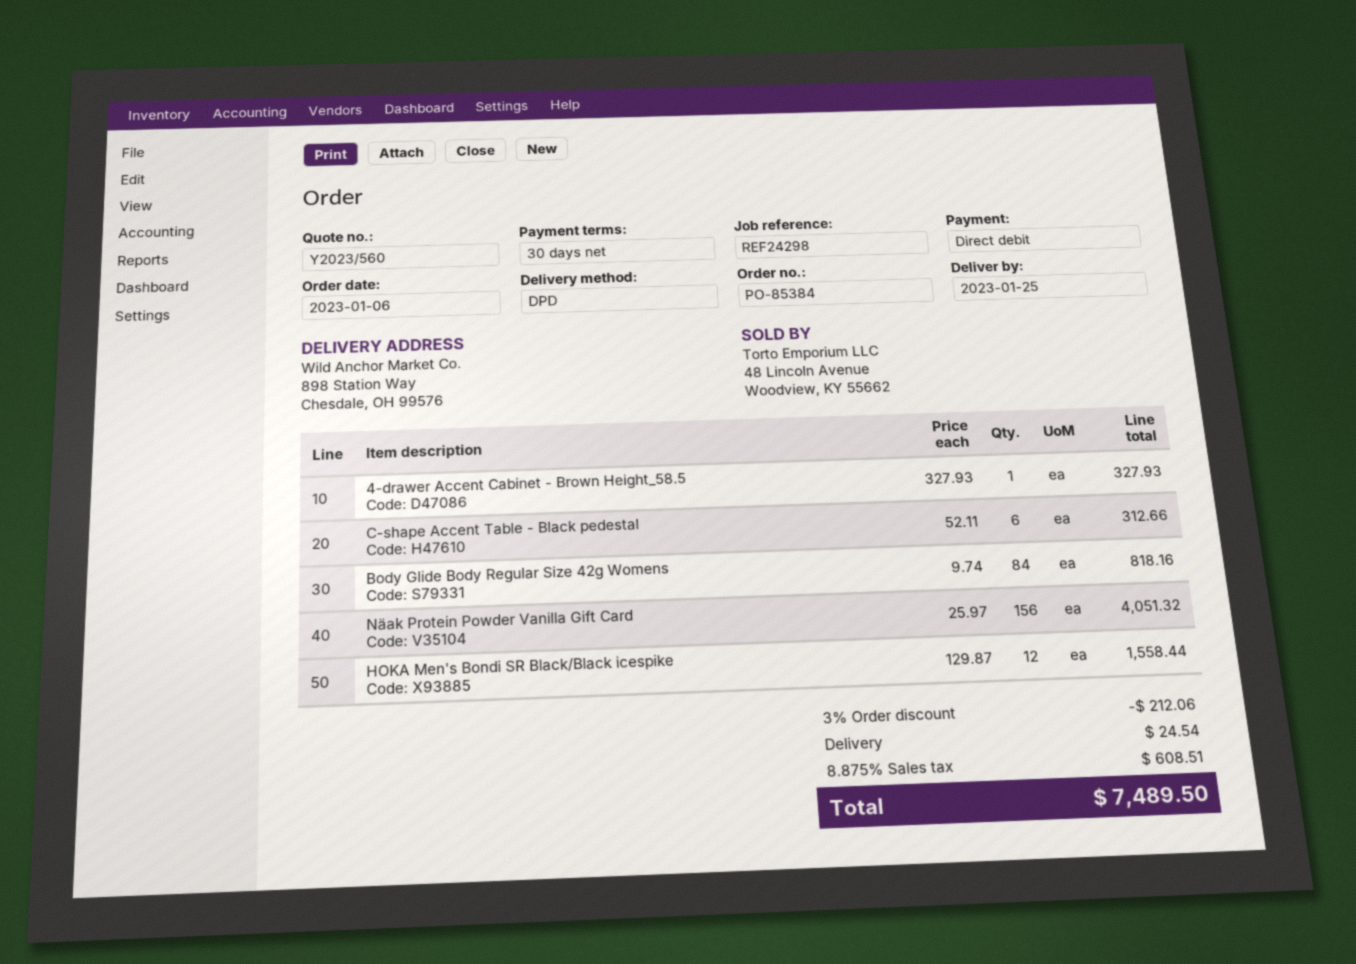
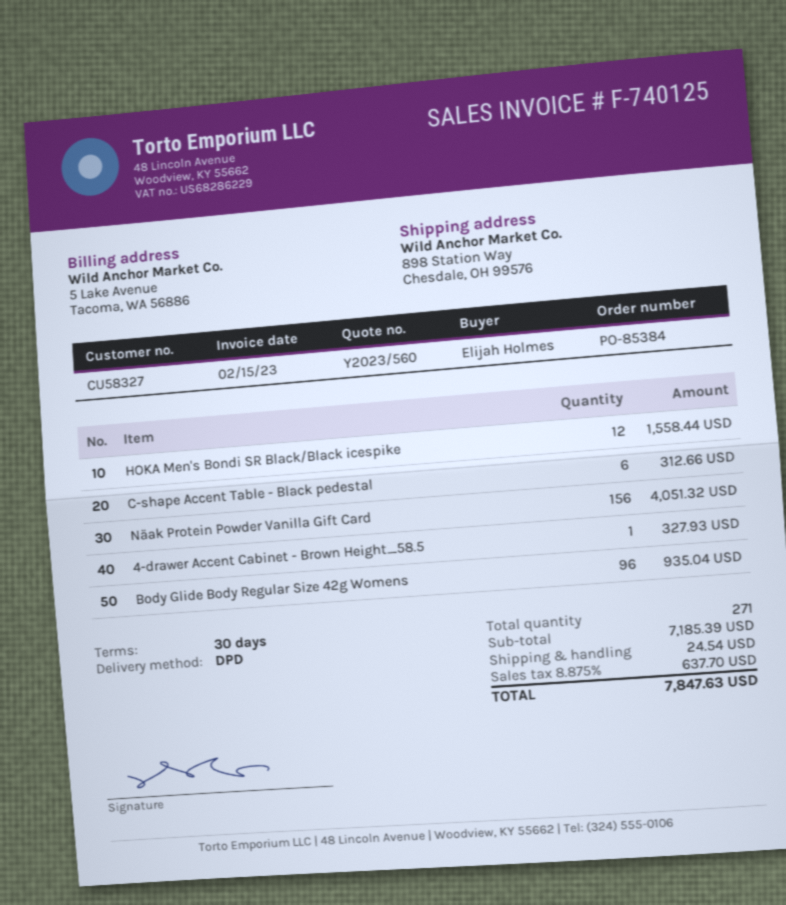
Body Glide Body Regular Size 42g Womens: 84 for 818.16 -> 96 for 935.04
discount: 3% = 212.06 -> none
tax: 8.875% = 608.51 -> 8.875% = 637.70
total: 7489.50 -> 7847.63

